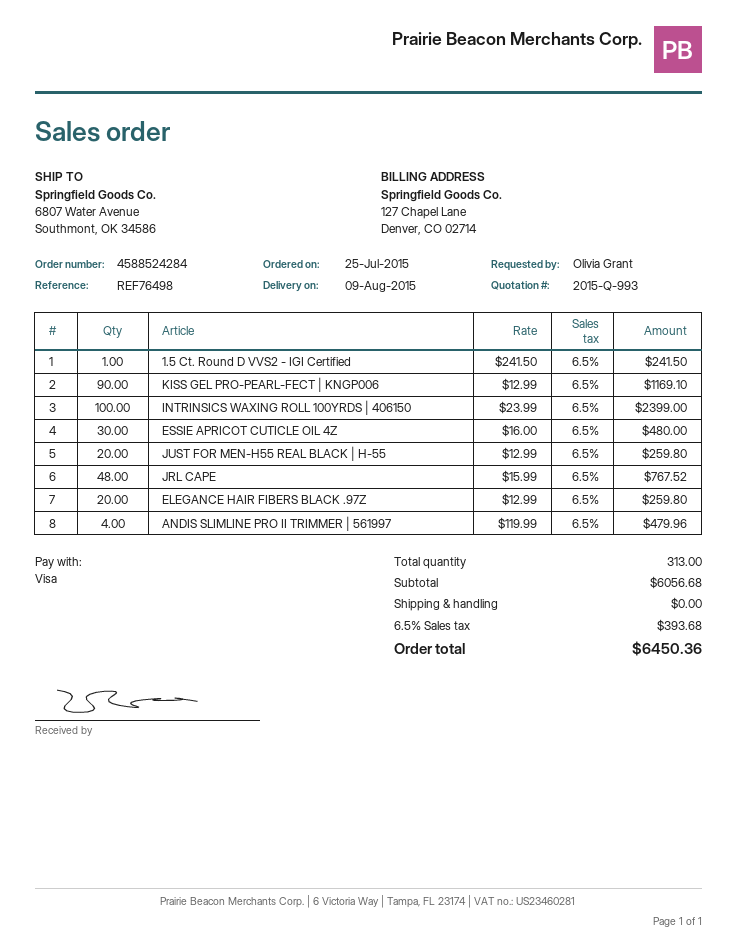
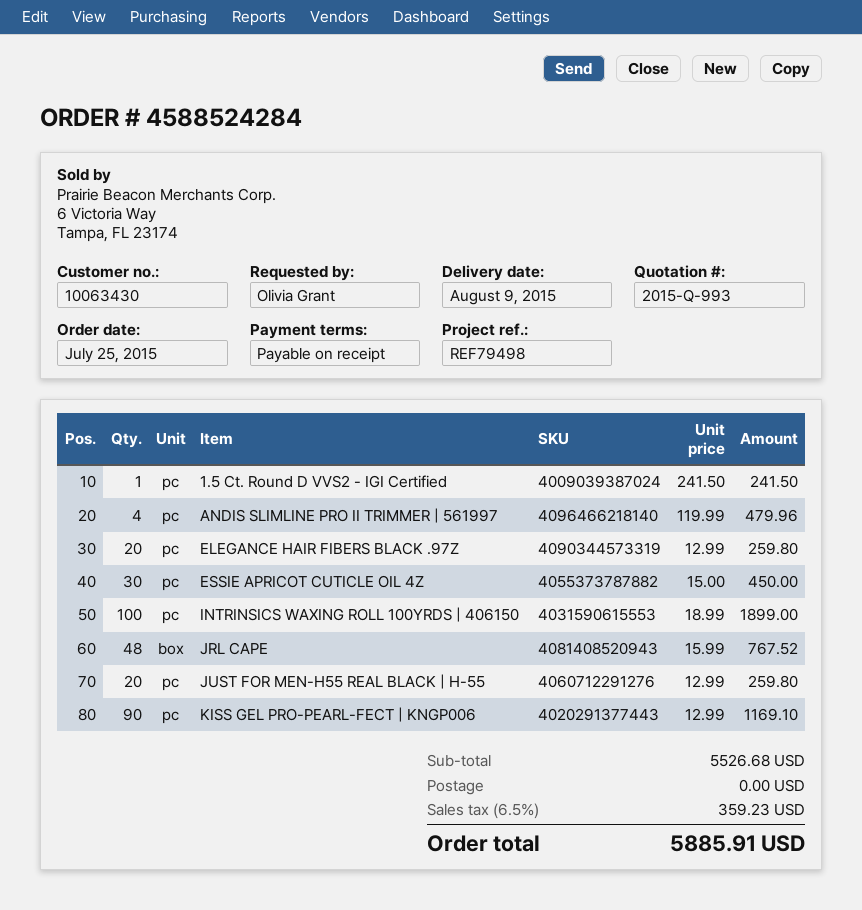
reference: REF76498 -> REF79498
INTRINSICS WAXING ROLL 100YRDS | 406150: 100 x 23.99 = 2399.00 -> 100 x 18.99 = 1899.00
ESSIE APRICOT CUTICLE OIL 4Z: 30 x 16.00 = 480.00 -> 30 x 15.00 = 450.00
subtotal: 6056.68 -> 5526.68
tax: 6.5% = 393.68 -> 6.5% = 359.23
total: 6450.36 -> 5885.91

